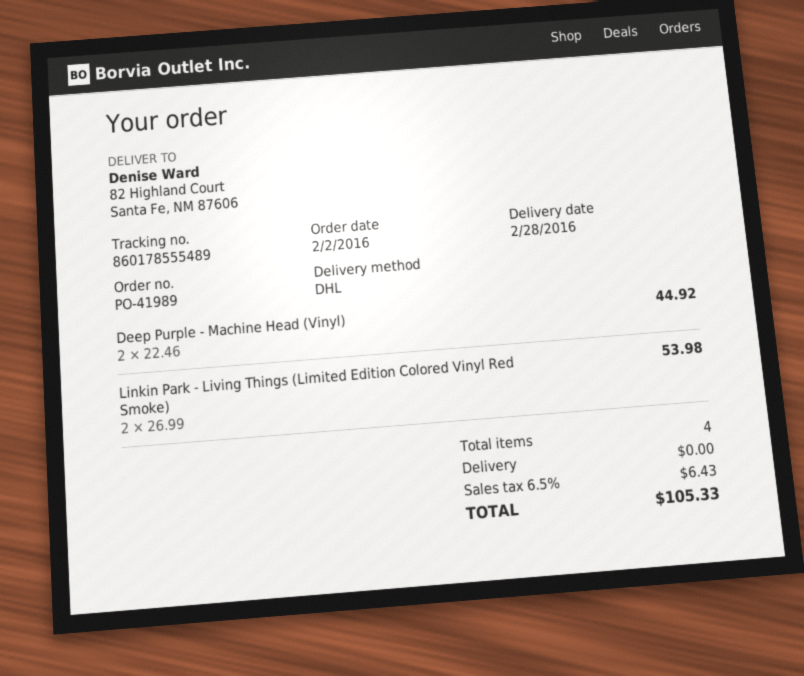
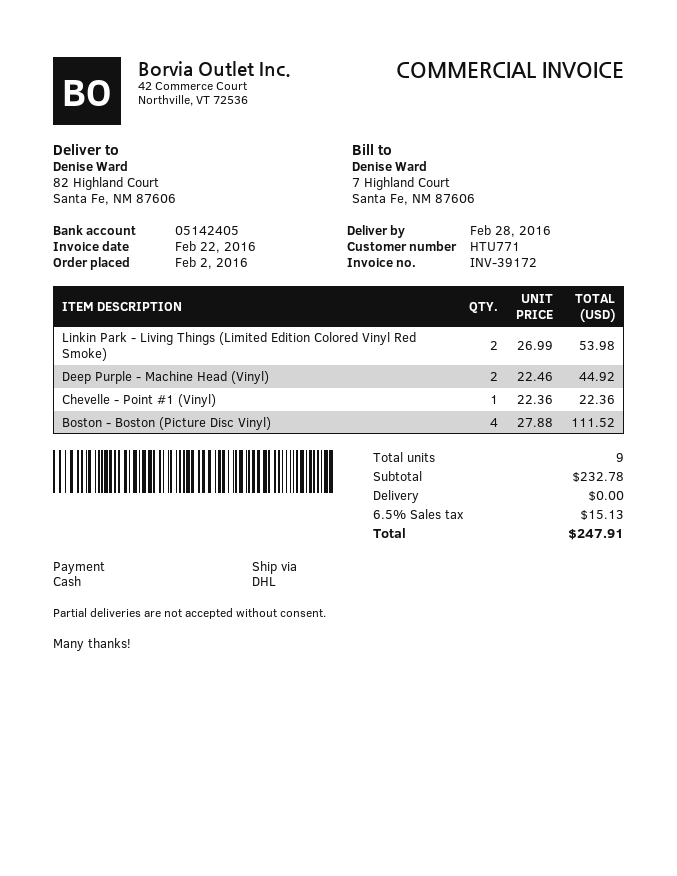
Chevelle - Point #1 (Vinyl): none -> 1 x 22.36 = 22.36
Boston - Boston (Picture Disc Vinyl): none -> 4 x 27.88 = 111.52
total quantity: 4 -> 9
tax: 6.5% = 6.43 -> 6.5% = 15.13
total: 105.33 -> 247.91

